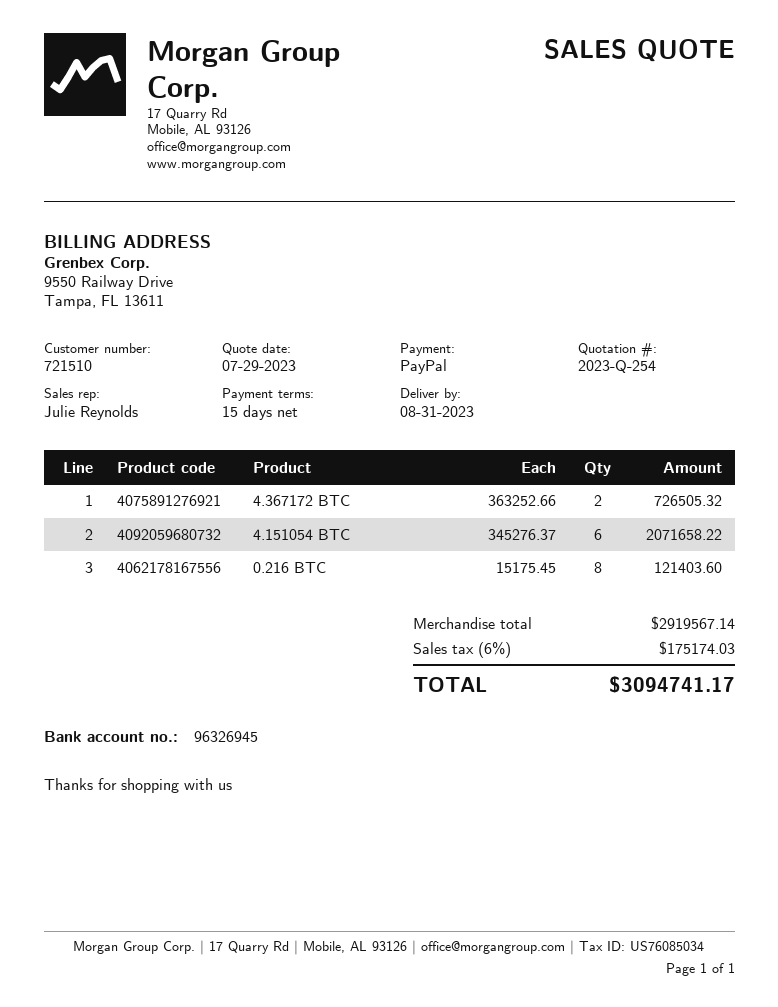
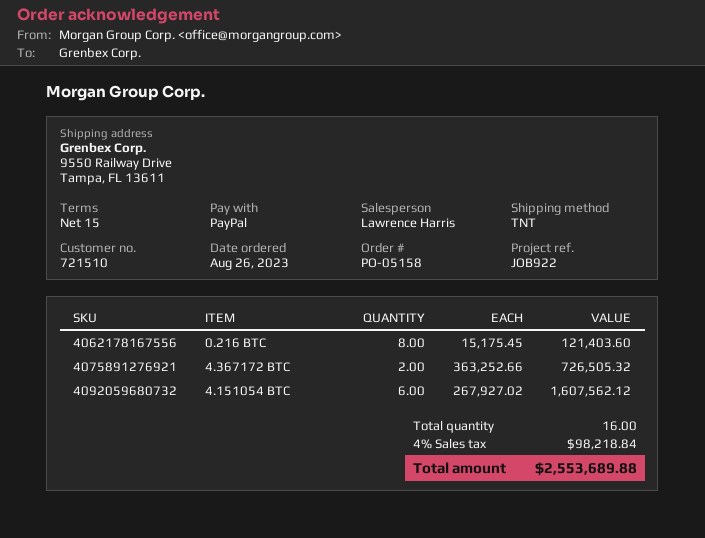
sales rep: Julie Reynolds -> Lawrence Harris
4.151054 BTC: 6 x 345276.37 = 2071658.22 -> 6 x 267927.02 = 1607562.12
tax: 6% = 175174.03 -> 4% = 98218.84
total: 3094741.17 -> 2553689.88

